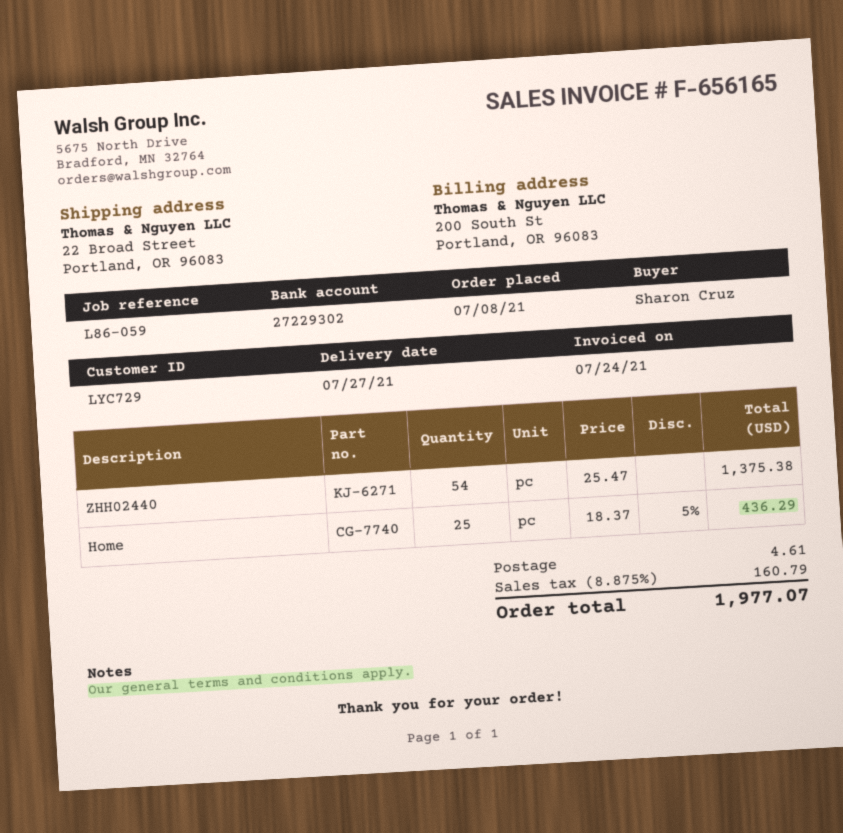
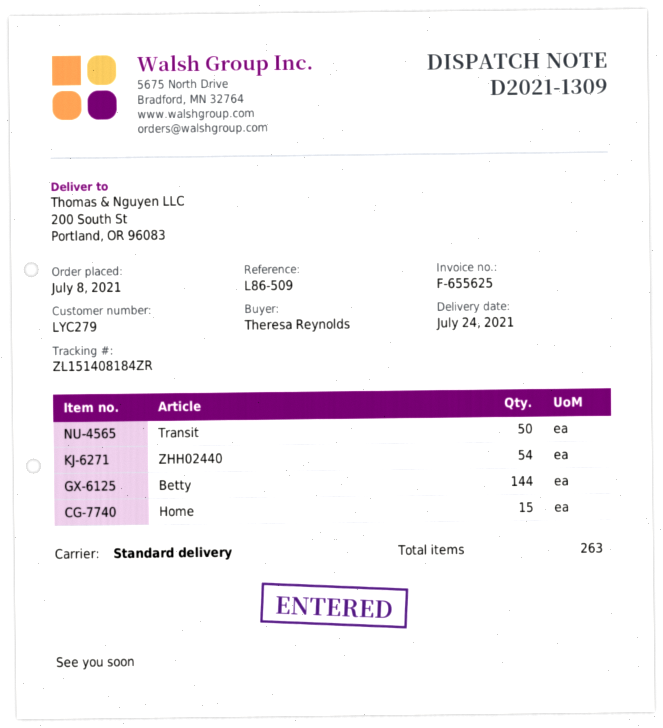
delivery date: 2021-07-27 -> 2021-07-24
invoice number: F-656165 -> F-655625
customer number: LYC729 -> LYC279
reference: L86-059 -> L86-509
ordered by: Sharon Cruz -> Theresa Reynolds
ship to: 22 Broad Street, Portland, OR 96083 -> 200 South St, Portland, OR 96083
Home: 25 -> 15
Transit: none -> 50
Betty: none -> 144

